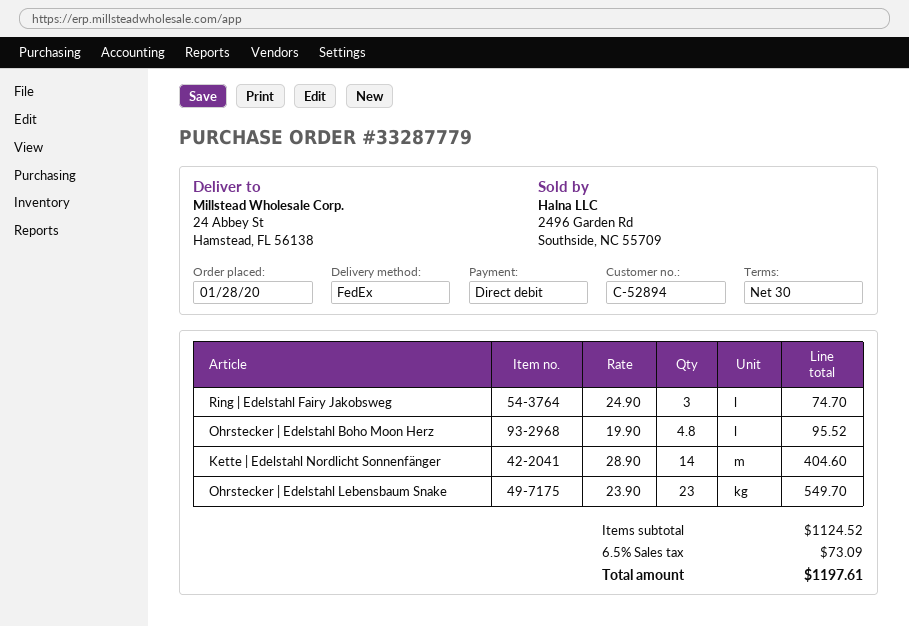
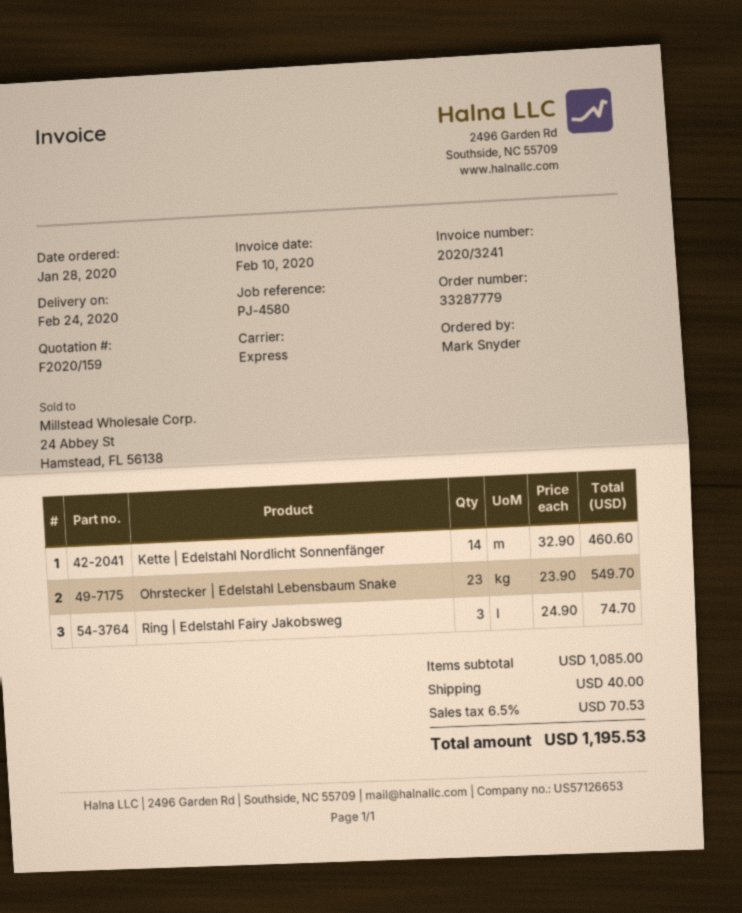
shipping method: FedEx -> express
Ohrstecker | Edelstahl Boho Moon Herz: 4.8 x 19.90 = 95.52 -> none
Kette | Edelstahl Nordlicht Sonnenfänger: 14 x 28.90 = 404.60 -> 14 x 32.90 = 460.60
subtotal: 1124.52 -> 1085.00
shipping: none -> 40.00
tax: 6.5% = 73.09 -> 6.5% = 70.53
total: 1197.61 -> 1195.53

